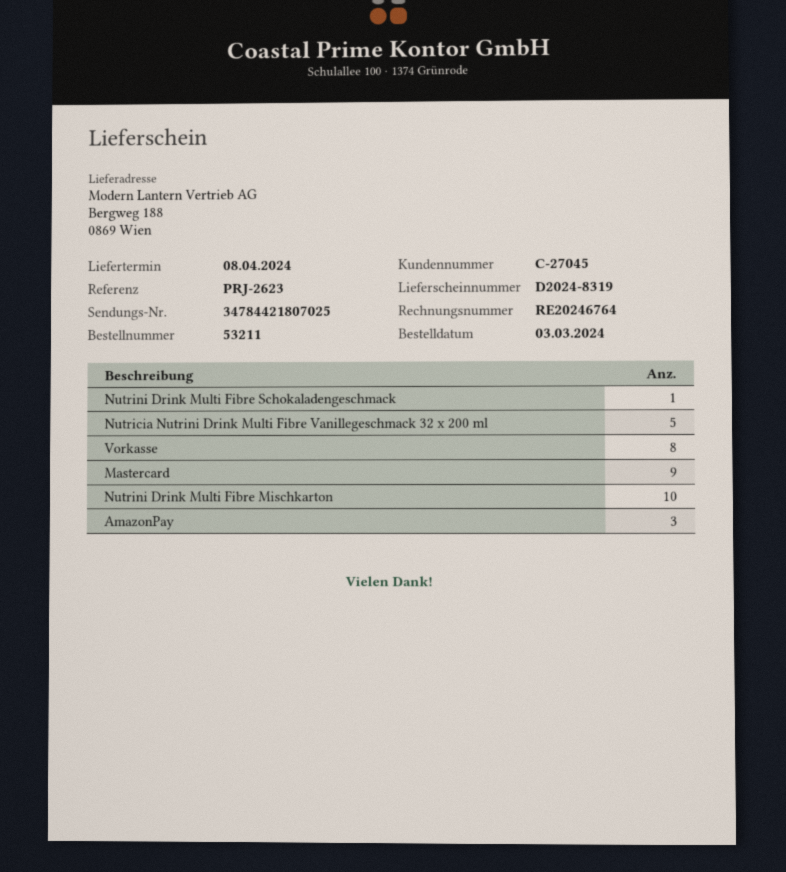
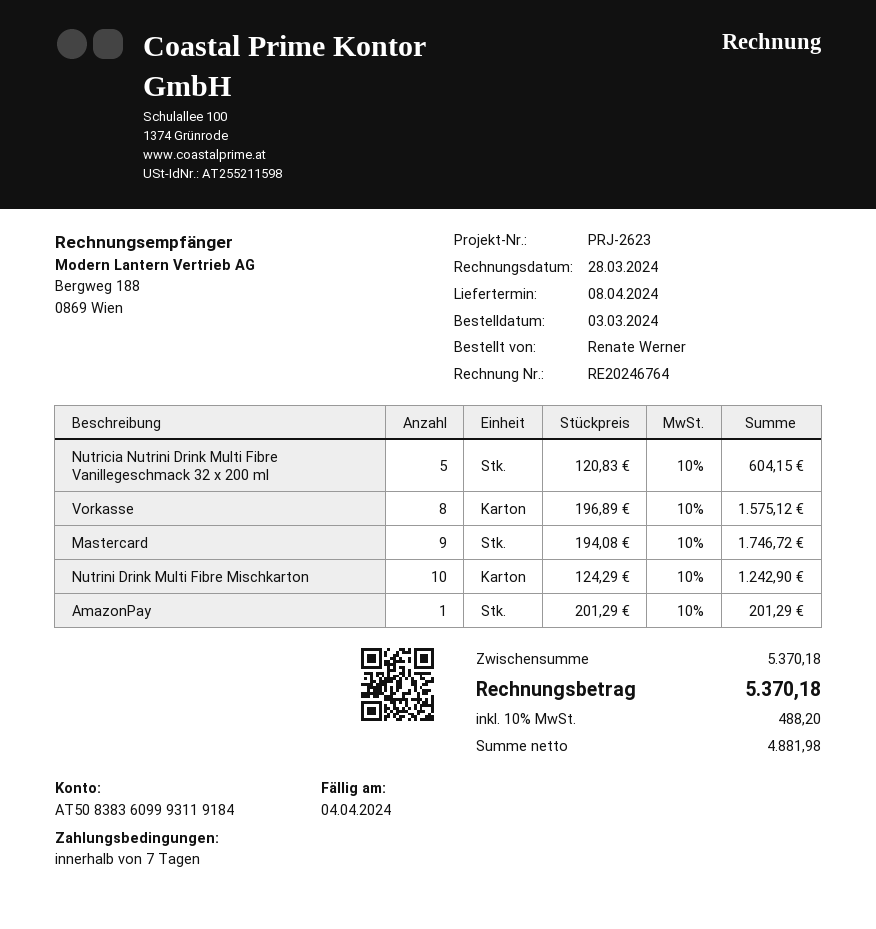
Nutrini Drink Multi Fibre Schokaladengeschmack: 1 -> none
AmazonPay: 3 -> 1

